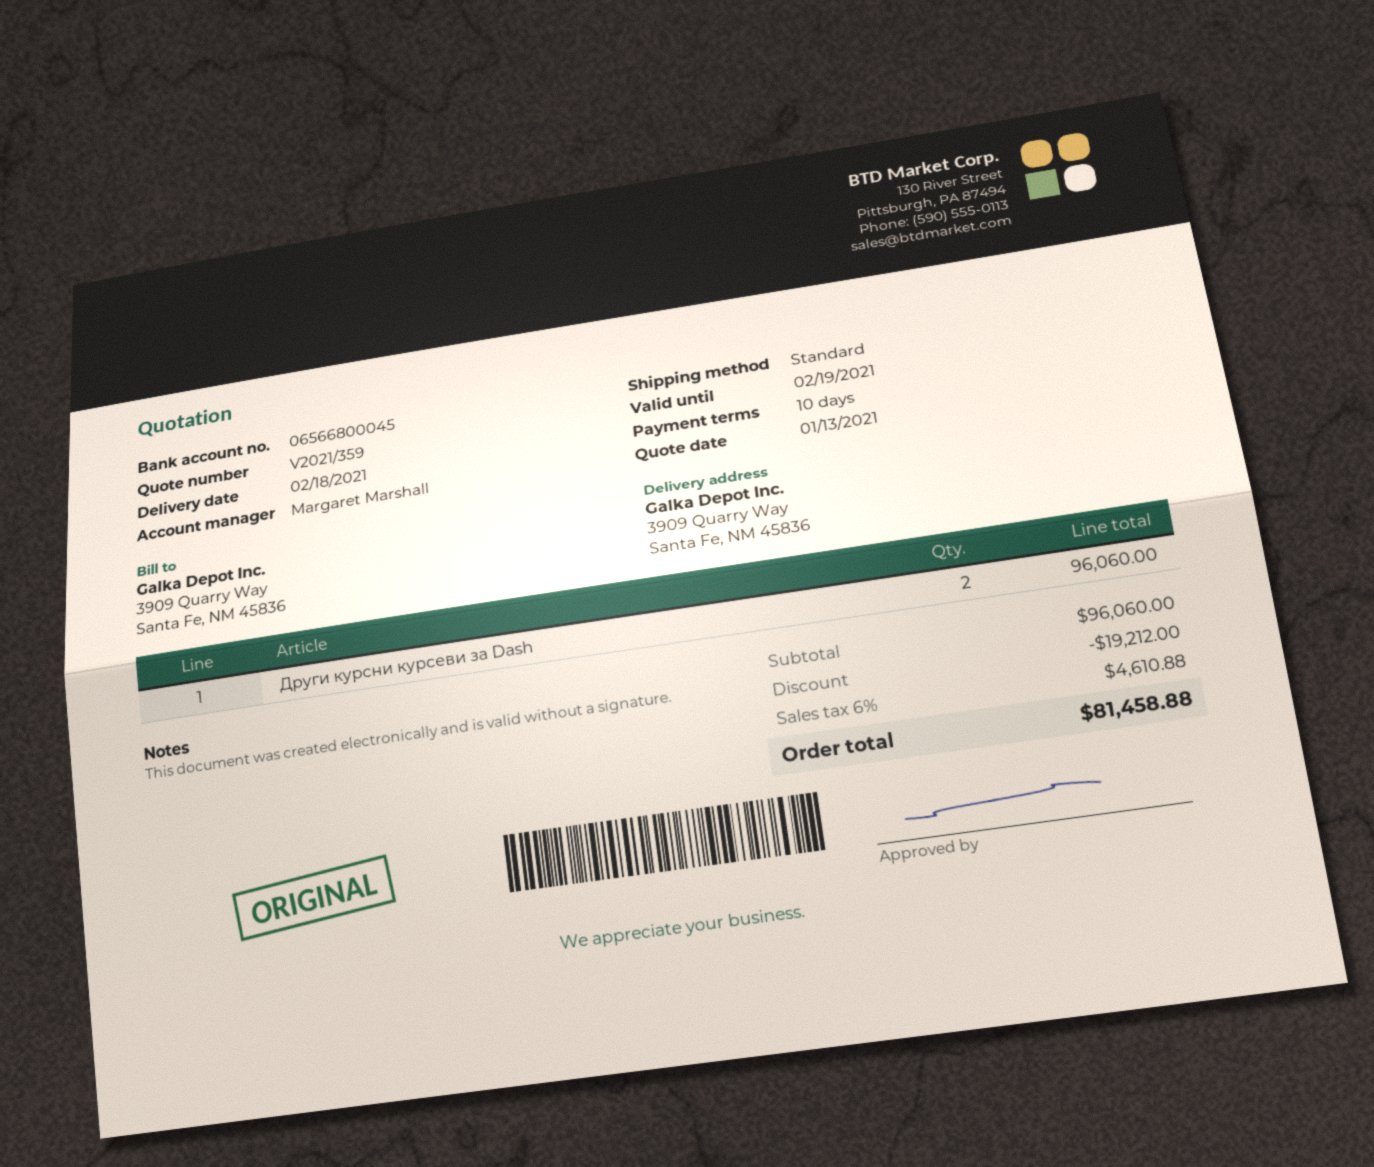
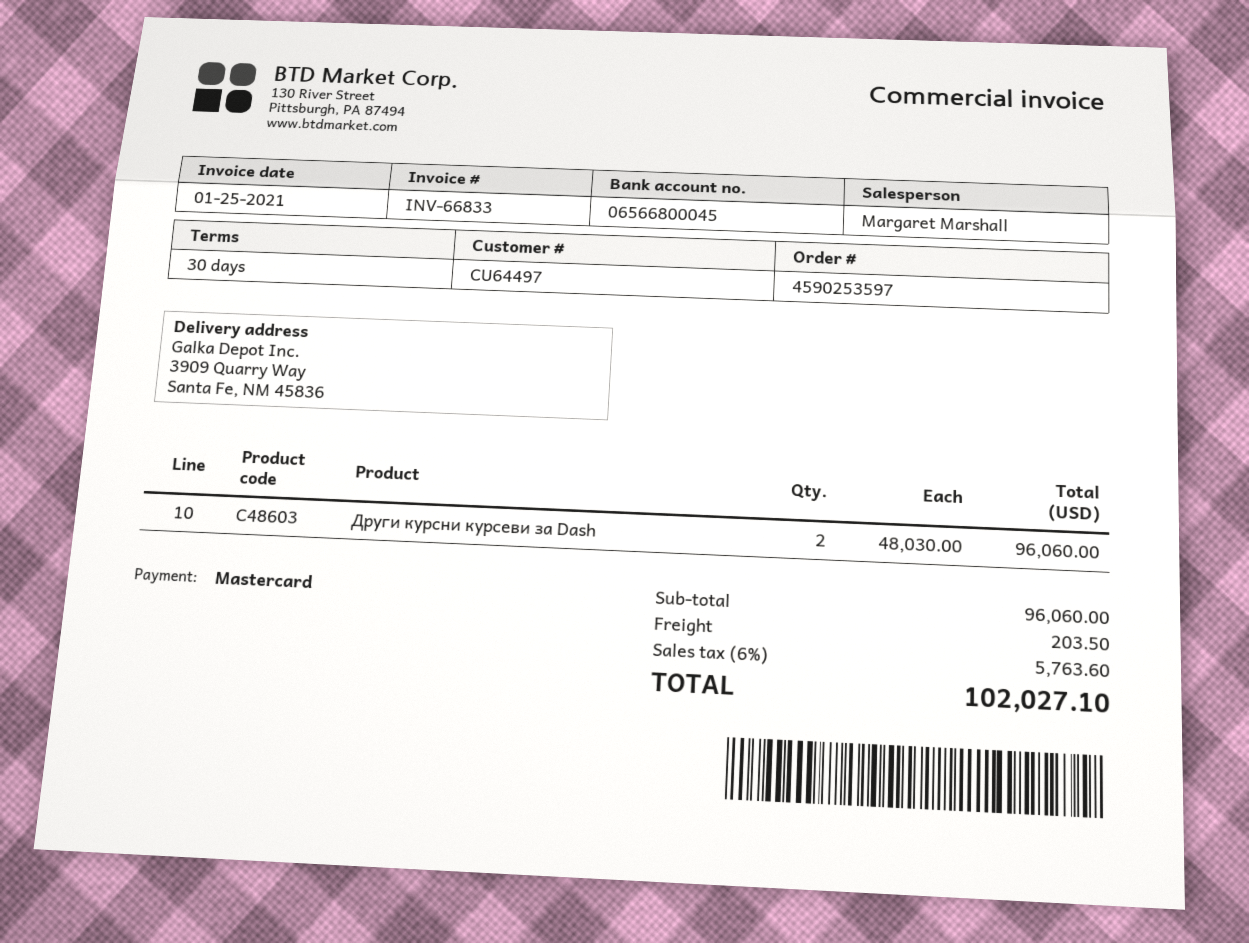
payment terms: 10 days -> 30 days
discount: 19212.00 -> none
shipping: none -> 203.50
tax: 6% = 4610.88 -> 6% = 5763.60
total: 81458.88 -> 102027.10

